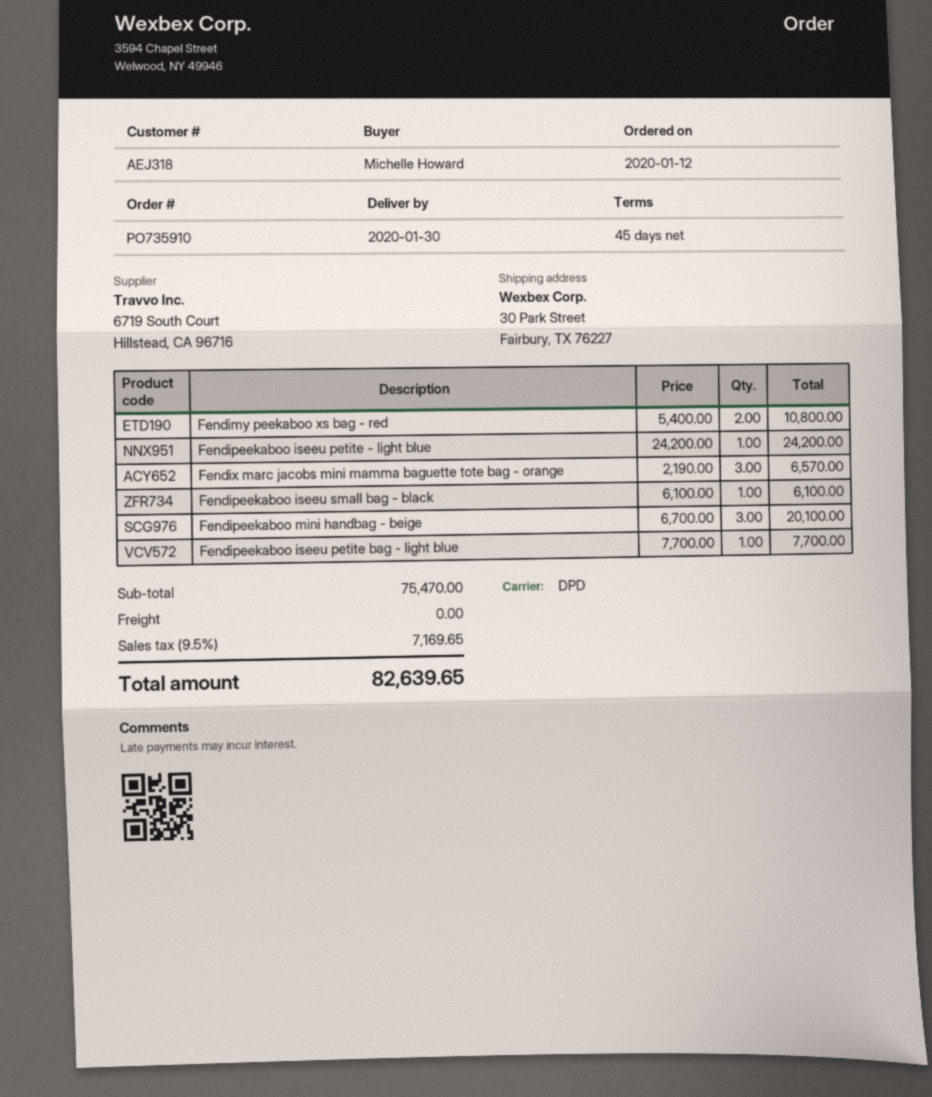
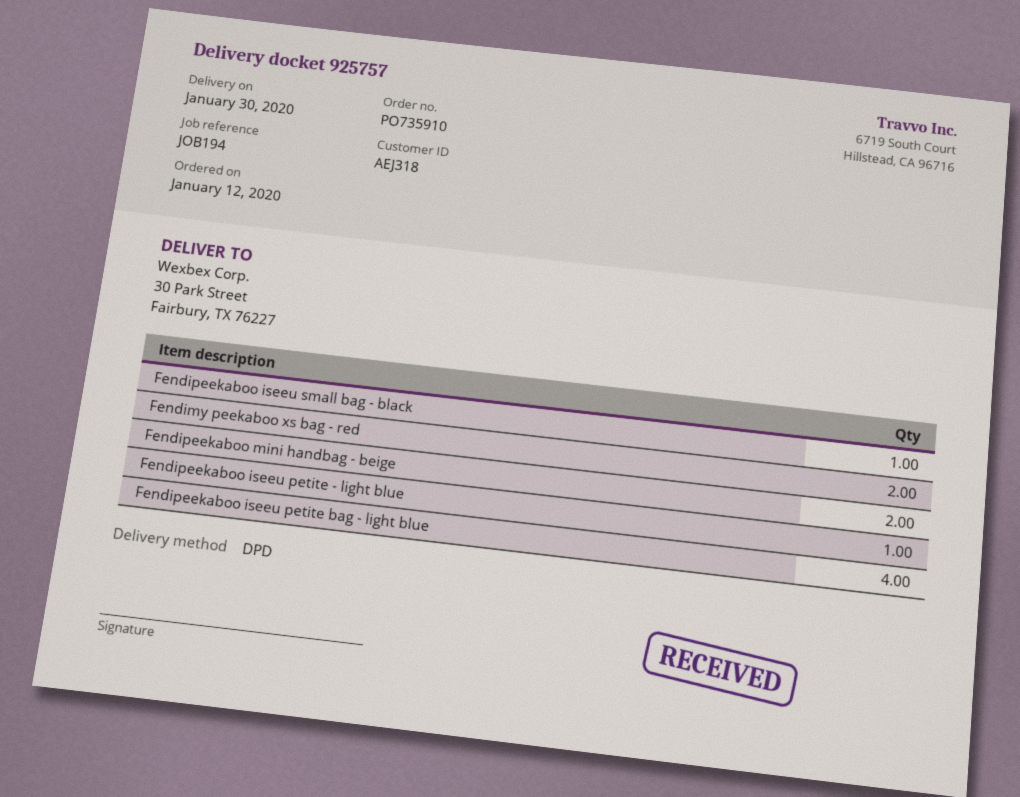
Fendix marc jacobs mini mamma baguette tote bag - orange: 3 -> none
Fendipeekaboo mini handbag - beige: 3 -> 2
Fendipeekaboo iseeu petite bag - light blue: 1 -> 4

